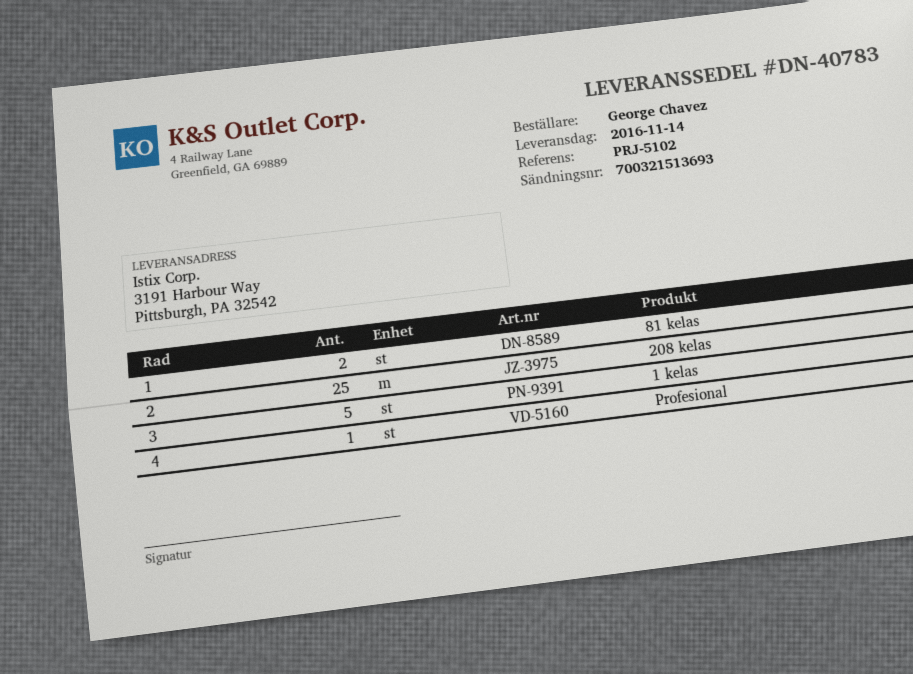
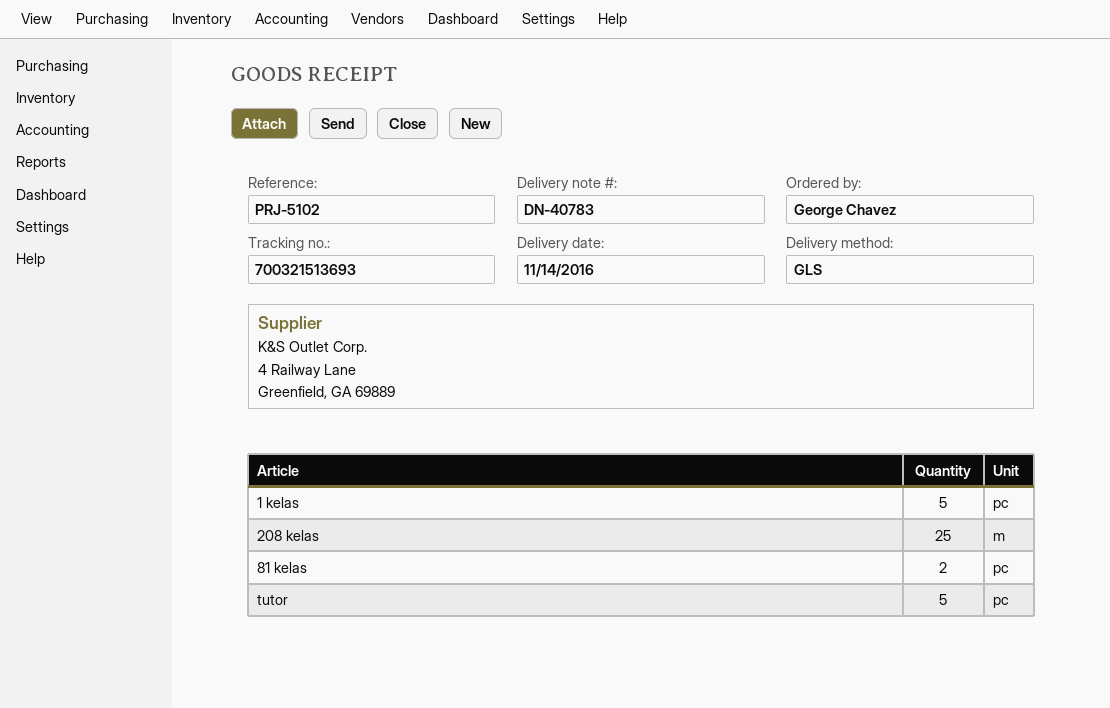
Profesional: 1 -> none
tutor: none -> 5

